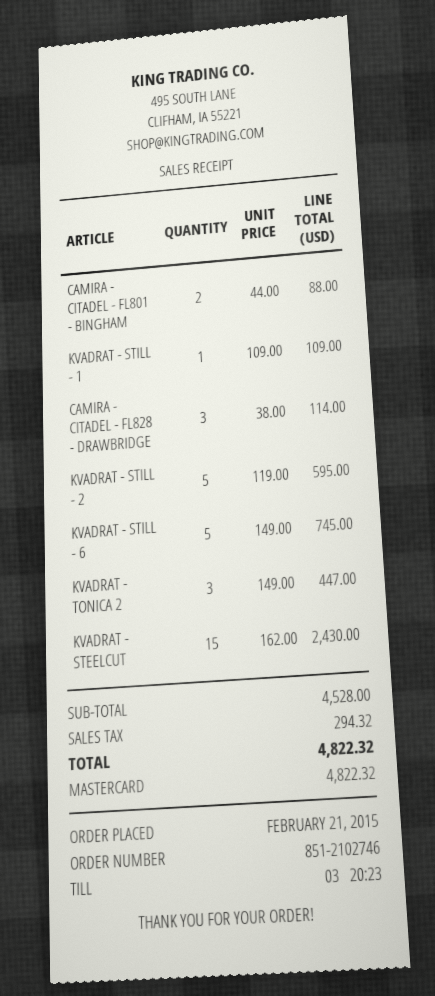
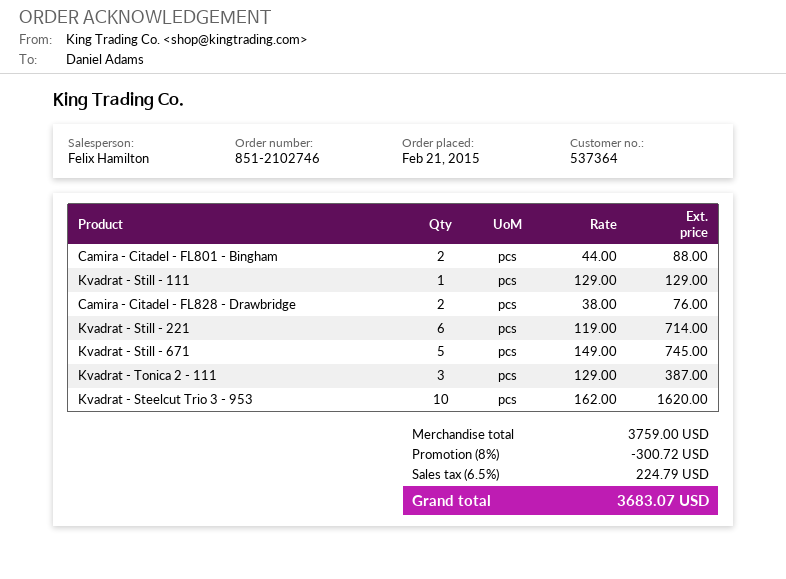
KVADRAT - STILL - 1: 1 x 109.00 = 109.00 -> 1 x 129.00 = 129.00
CAMIRA - CITADEL - FL828 - DRAWBRIDGE: 3 x 38.00 = 114.00 -> 2 x 38.00 = 76.00
KVADRAT - STILL - 2: 5 x 119.00 = 595.00 -> 6 x 119.00 = 714.00
KVADRAT - TONICA 2: 3 x 149.00 = 447.00 -> 3 x 129.00 = 387.00
KVADRAT - STEELCUT: 15 x 162.00 = 2430.00 -> 10 x 162.00 = 1620.00
subtotal: 4528.00 -> 3759.00
discount: none -> 8% = 300.72
tax: 294.32 -> 224.79
total: 4822.32 -> 3683.07

